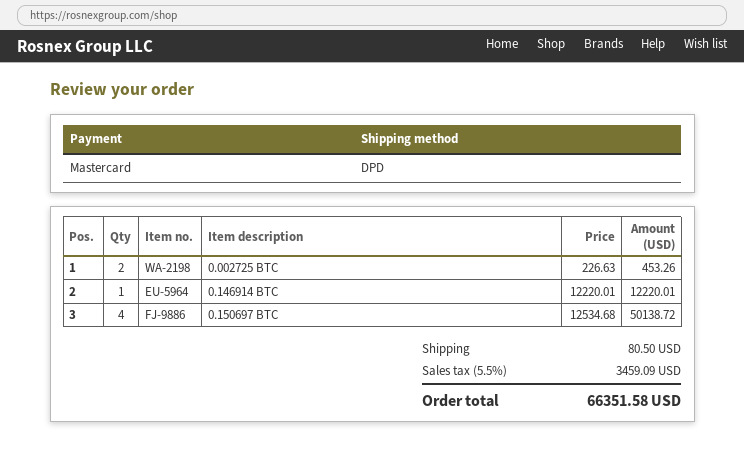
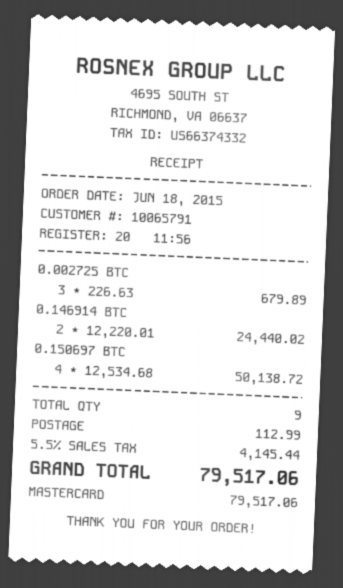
0.002725 BTC: 2 x 226.63 = 453.26 -> 3 x 226.63 = 679.89
0.146914 BTC: 1 x 12220.01 = 12220.01 -> 2 x 12220.01 = 24440.02
shipping: 80.50 -> 112.99
tax: 5.5% = 3459.09 -> 5.5% = 4145.44
total: 66351.58 -> 79517.06

